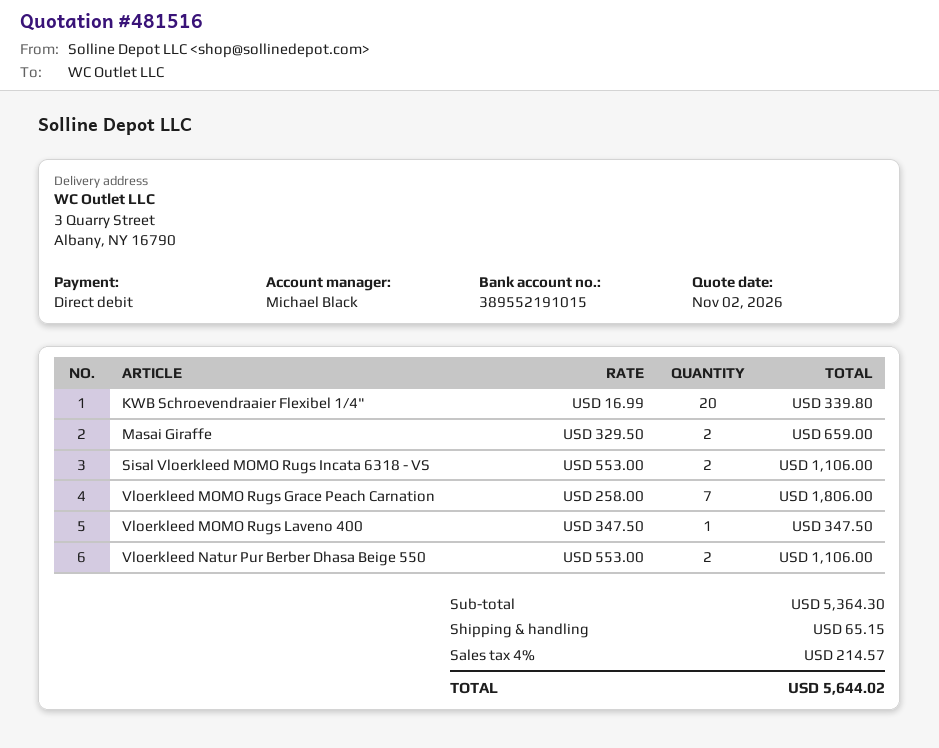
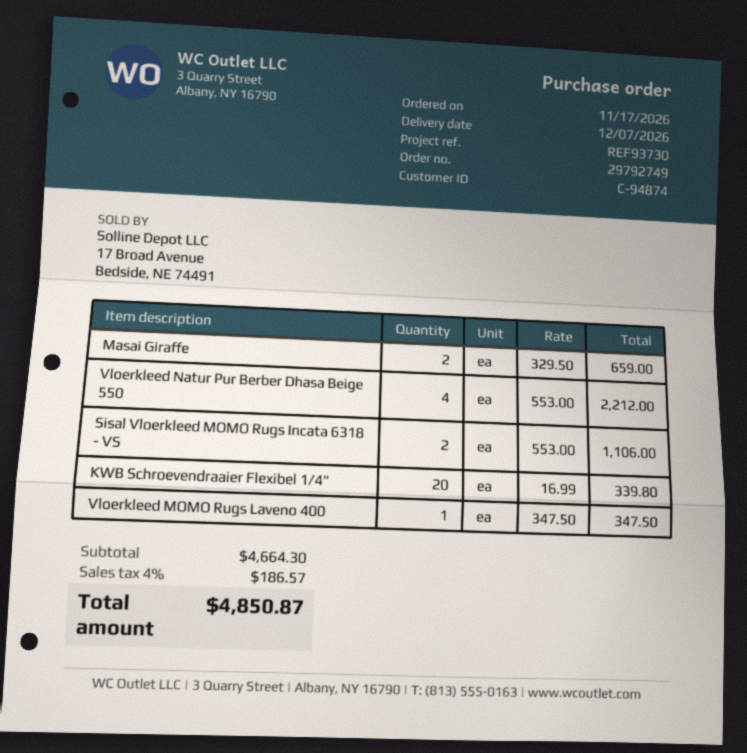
Vloerkleed MOMO Rugs Grace Peach Carnation: 7 x 258.00 = 1806.00 -> none
Vloerkleed Natur Pur Berber Dhasa Beige 550: 2 x 553.00 = 1106.00 -> 4 x 553.00 = 2212.00
subtotal: 5364.30 -> 4664.30
shipping: 65.15 -> none
tax: 4% = 214.57 -> 4% = 186.57
total: 5644.02 -> 4850.87

